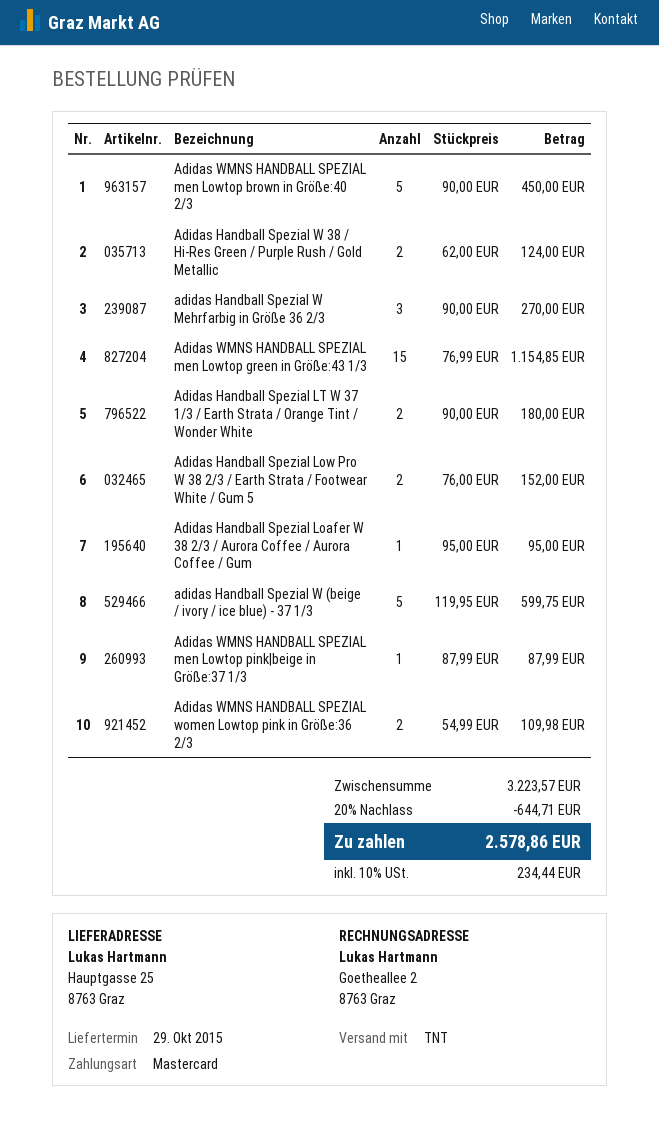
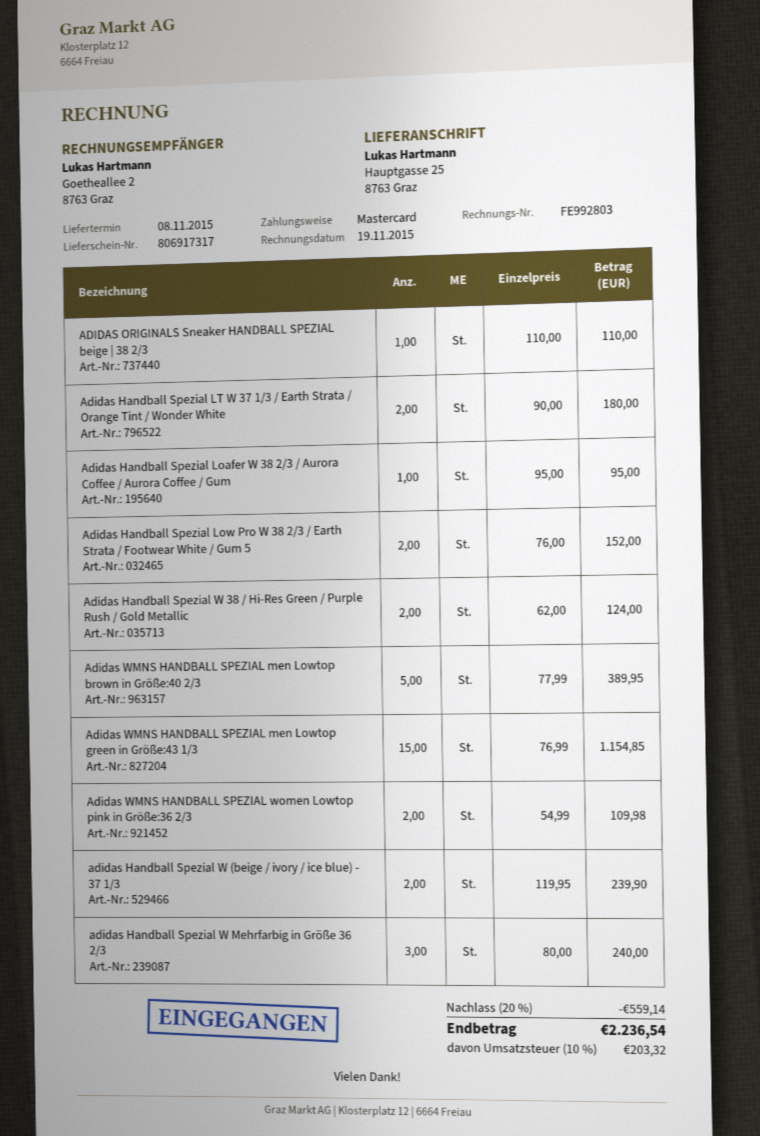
delivery date: 2015-10-29 -> 2015-11-08
Adidas WMNS HANDBALL SPEZIAL men Lowtop brown in Größe:40 2/3: 5 x 90.00 = 450.00 -> 5 x 77.99 = 389.95
adidas Handball Spezial W Mehrfarbig in Größe 36 2/3: 3 x 90.00 = 270.00 -> 3 x 80.00 = 240.00
adidas Handball Spezial W (beige / ivory / ice blue) - 37 1/3: 5 x 119.95 = 599.75 -> 2 x 119.95 = 239.90
Adidas WMNS HANDBALL SPEZIAL men Lowtop pink|beige in Größe:37 1/3: 1 x 87.99 = 87.99 -> none
ADIDAS ORIGINALS Sneaker HANDBALL SPEZIAL beige | 38 2/3: none -> 1 x 110.00 = 110.00
discount: 20% = 644.71 -> 20% = 559.14
tax: 10% = 234.44 -> 10% = 203.32
total: 2578.86 -> 2236.54

